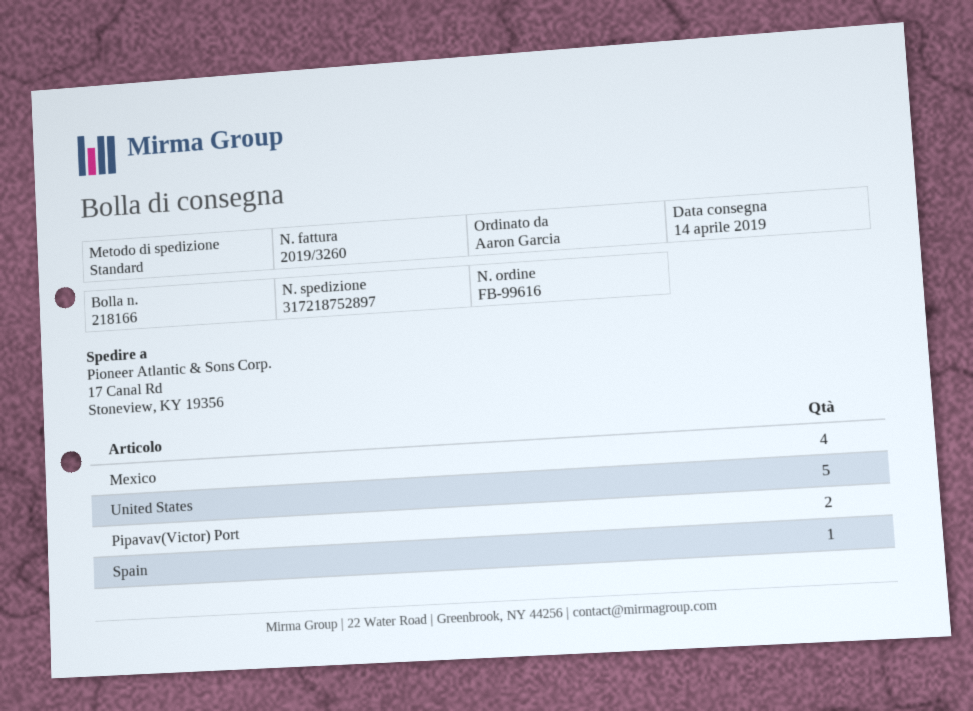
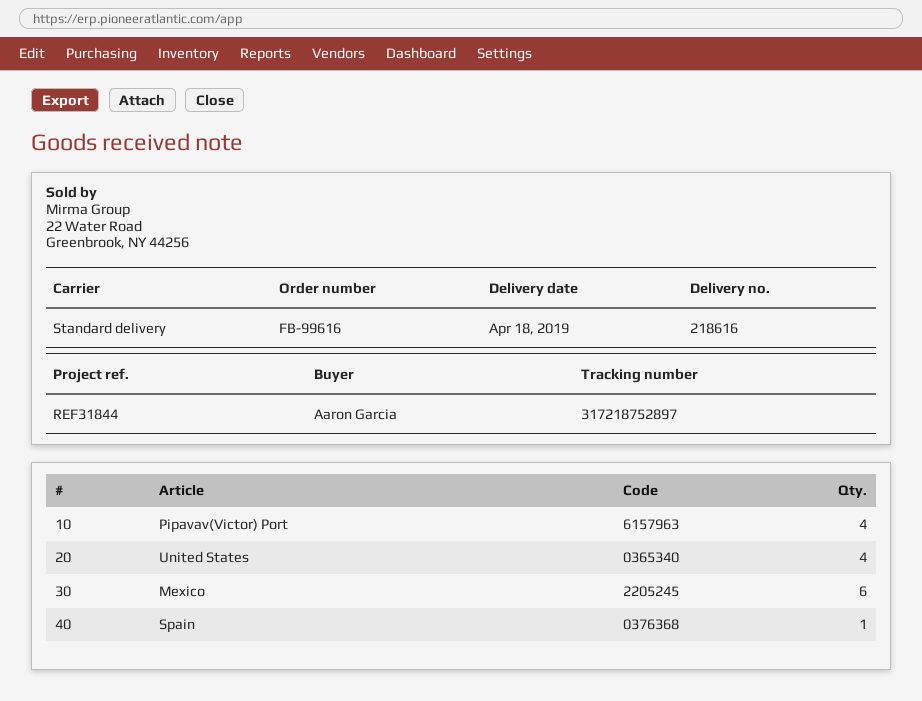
delivery note number: 218166 -> 218616
delivery date: 2019-04-14 -> 2019-04-18
Mexico: 4 -> 6
United States: 5 -> 4
Pipavav(Victor) Port: 2 -> 4

